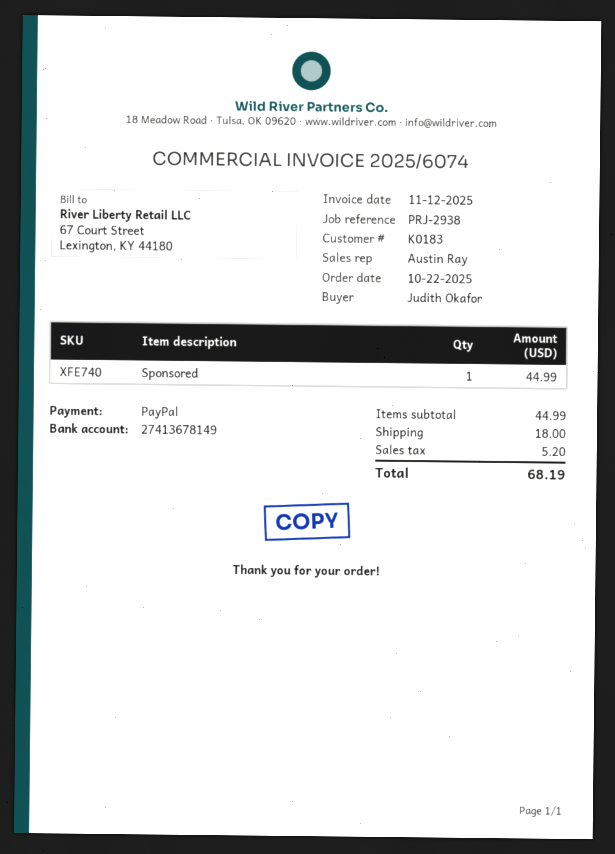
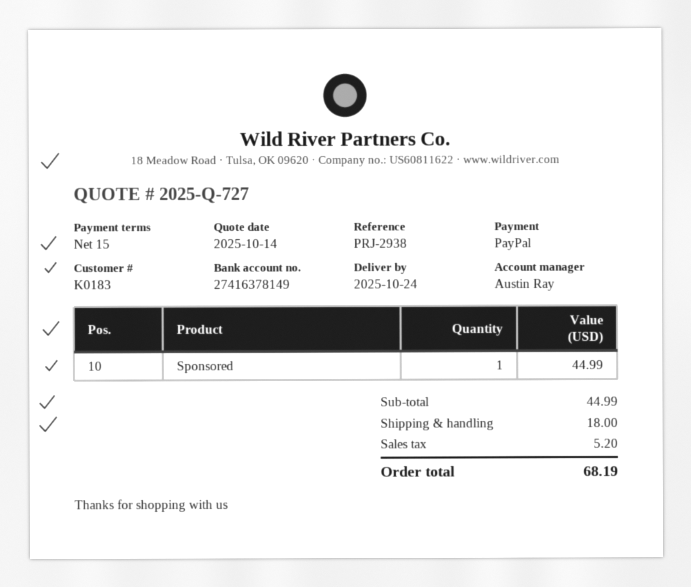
bank account: 27413678149 -> 27416378149

